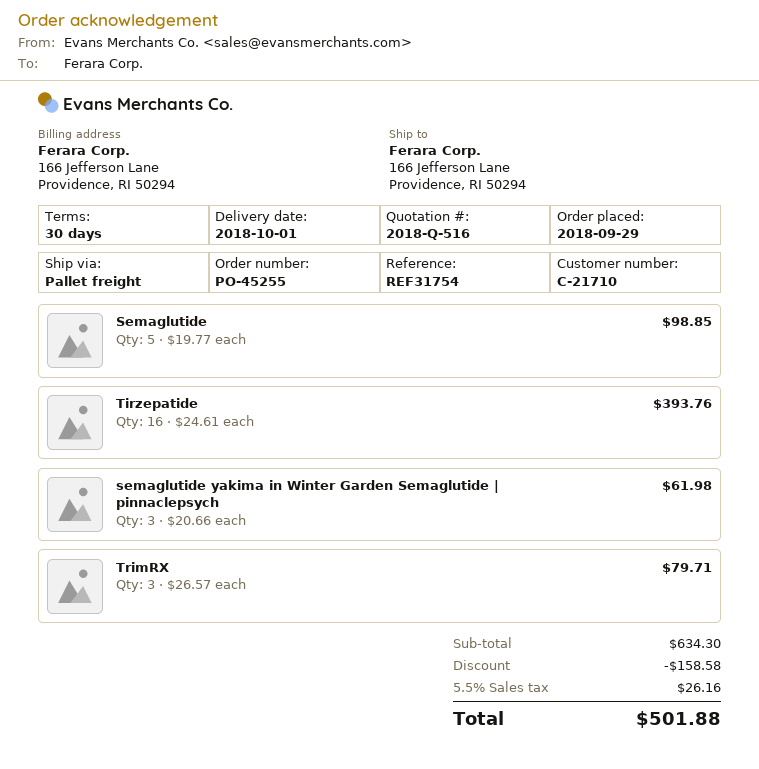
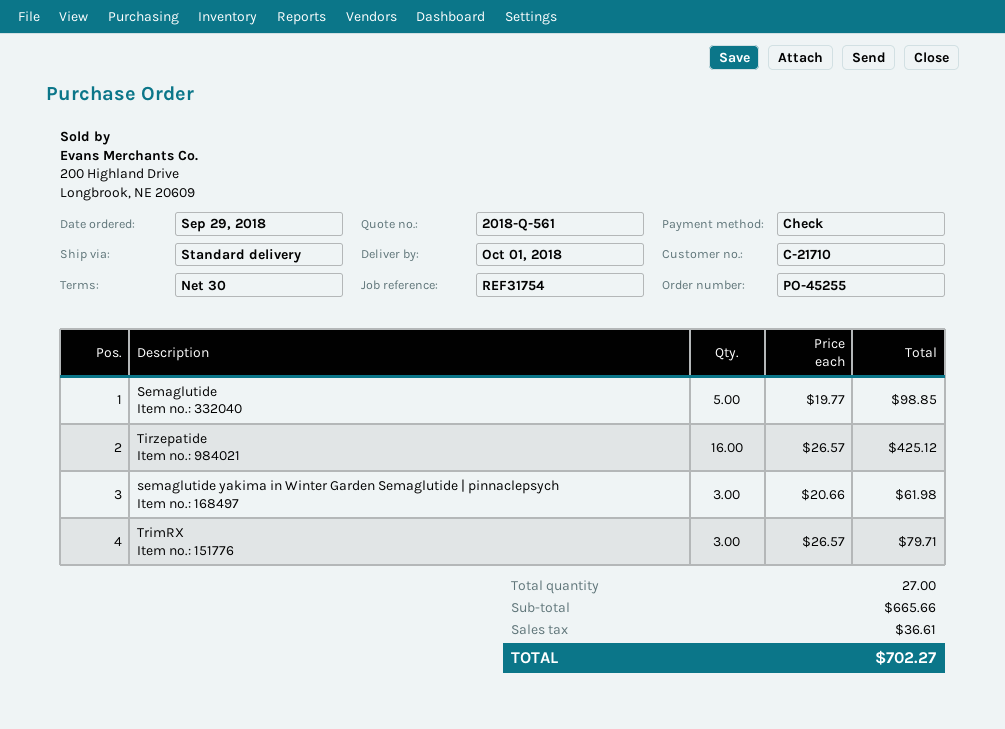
quote number: 2018-Q-516 -> 2018-Q-561
shipping method: pallet freight -> standard
Tirzepatide: 16 x 24.61 = 393.76 -> 16 x 26.57 = 425.12
subtotal: 634.30 -> 665.66
discount: 158.58 -> none
tax: 26.16 -> 36.61
total: 501.88 -> 702.27

